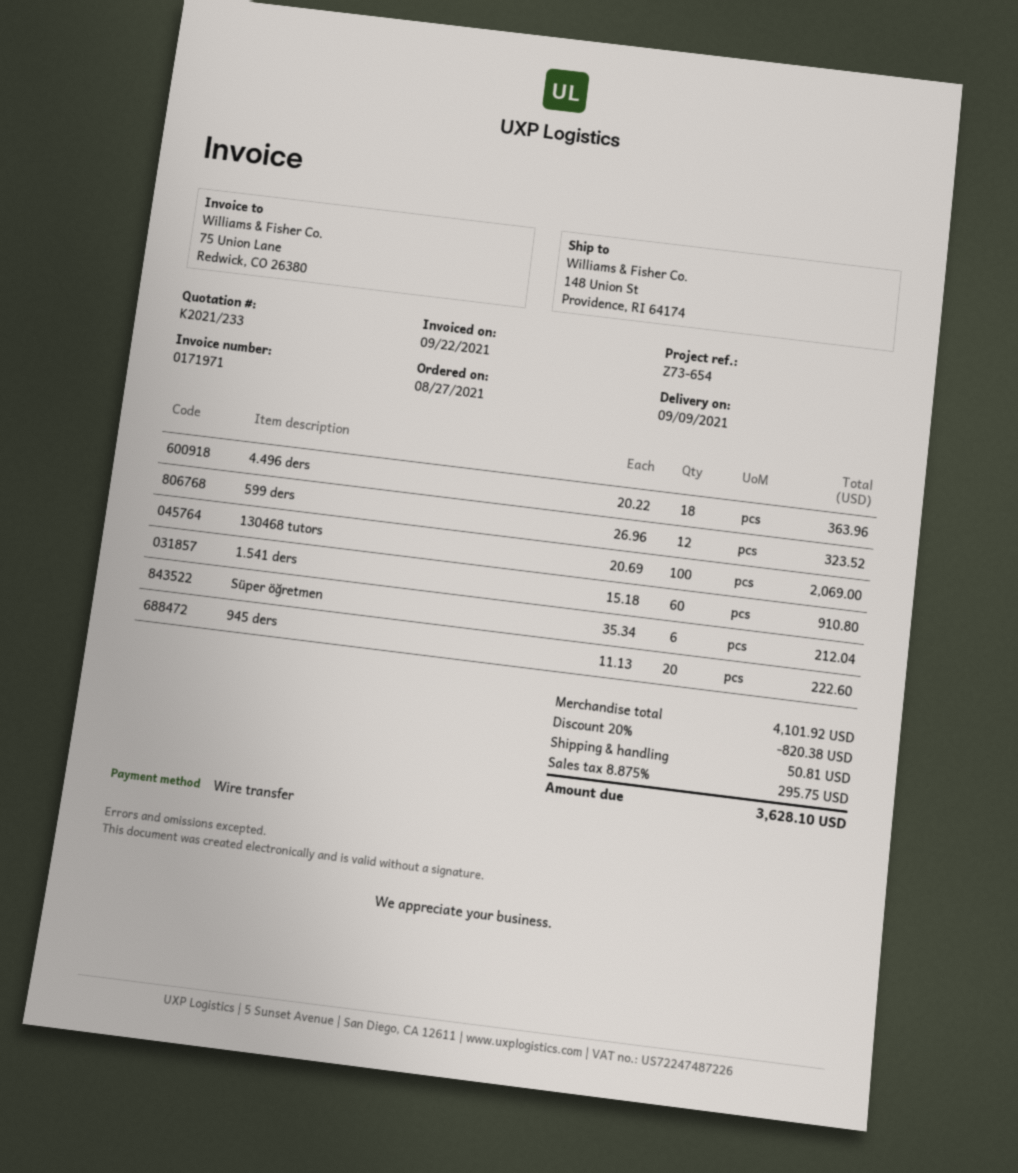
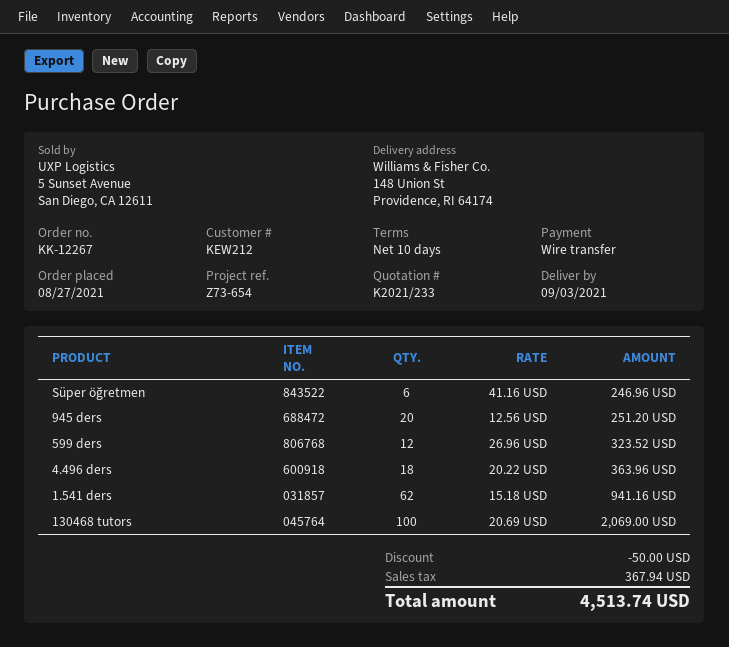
delivery date: 2021-09-09 -> 2021-09-03
1.541 ders: 60 x 15.18 = 910.80 -> 62 x 15.18 = 941.16
Süper öğretmen: 6 x 35.34 = 212.04 -> 6 x 41.16 = 246.96
945 ders: 20 x 11.13 = 222.60 -> 20 x 12.56 = 251.20
discount: 820.38 -> 50.00
shipping: 50.81 -> none
tax: 295.75 -> 367.94
total: 3628.10 -> 4513.74

